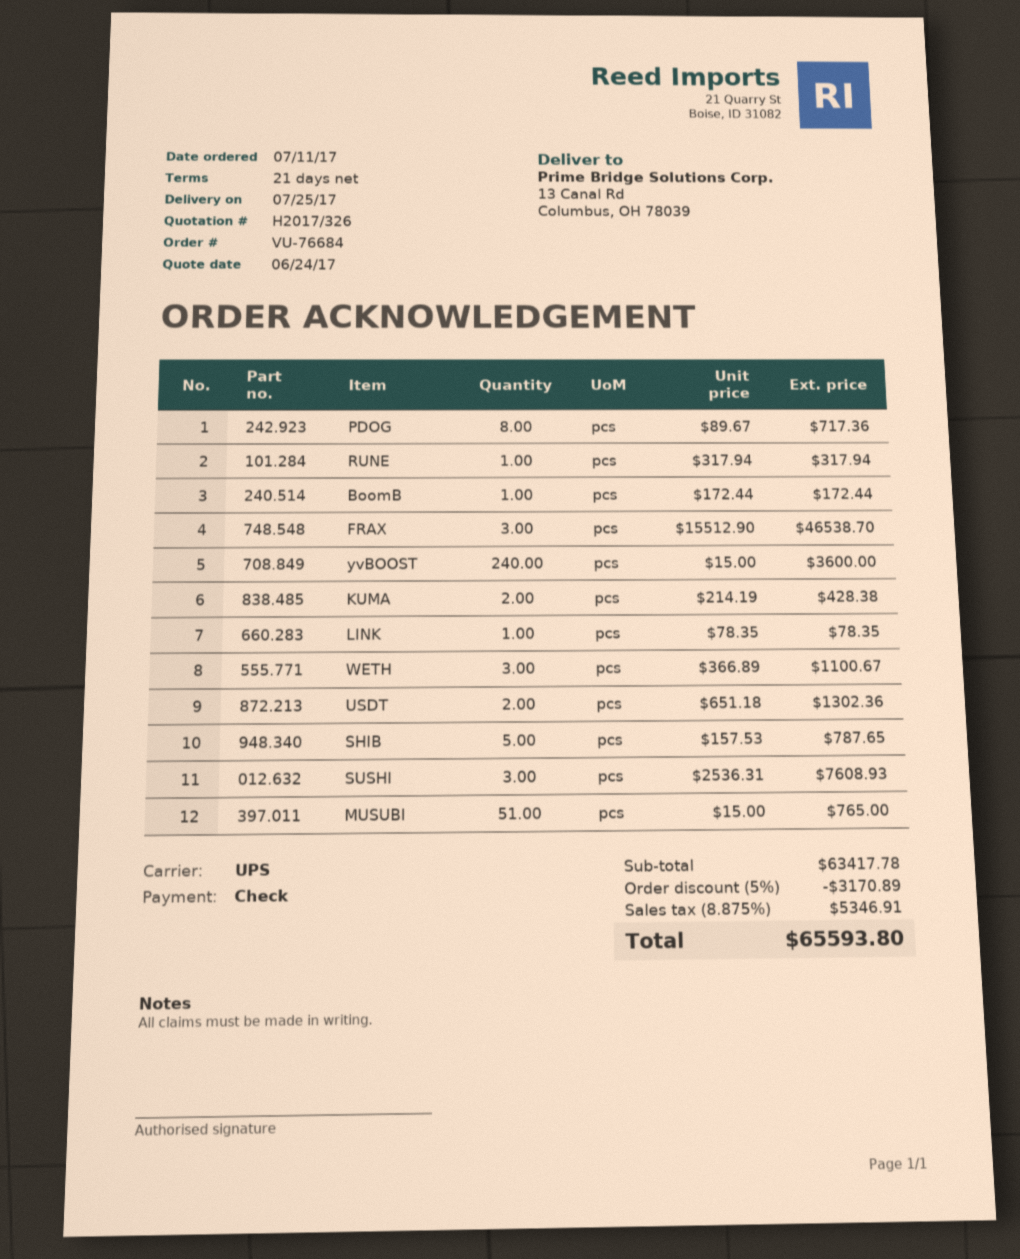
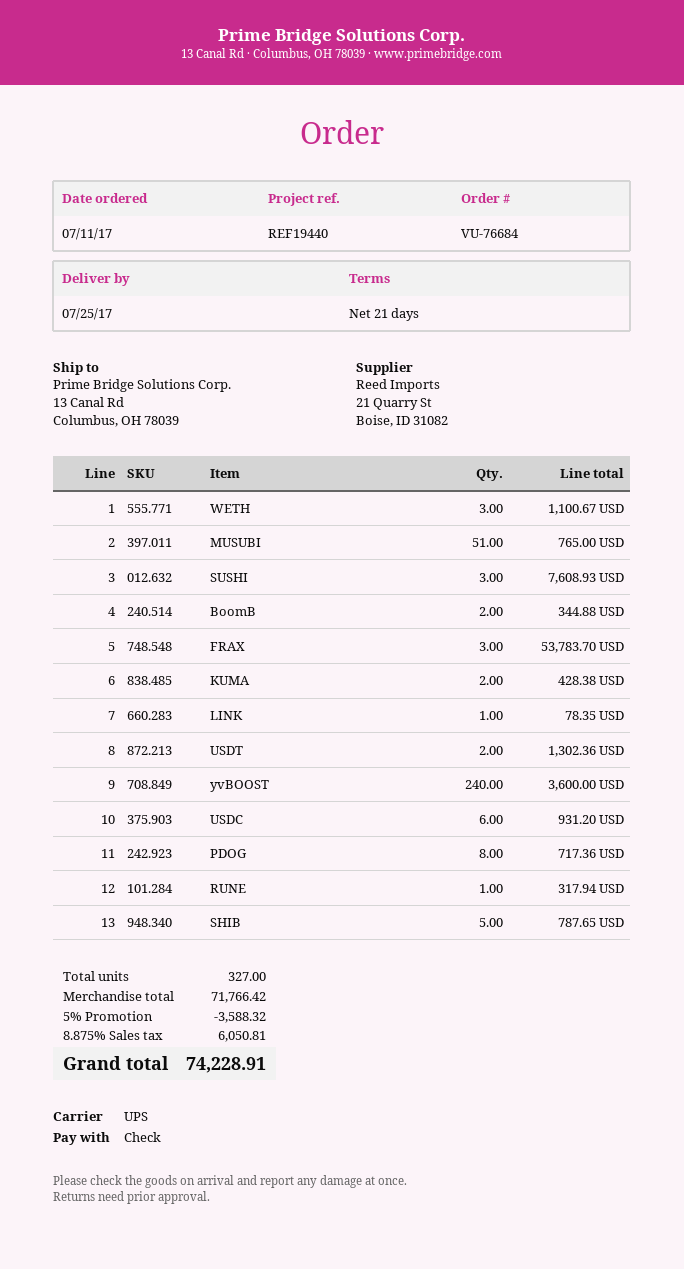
BoomB: 1 for 172.44 -> 2 for 344.88
FRAX: 3 for 46538.70 -> 3 for 53783.70
USDC: none -> 6 for 931.20
subtotal: 63417.78 -> 71766.42
discount: 5% = 3170.89 -> 5% = 3588.32
tax: 8.875% = 5346.91 -> 8.875% = 6050.81
total: 65593.80 -> 74228.91

